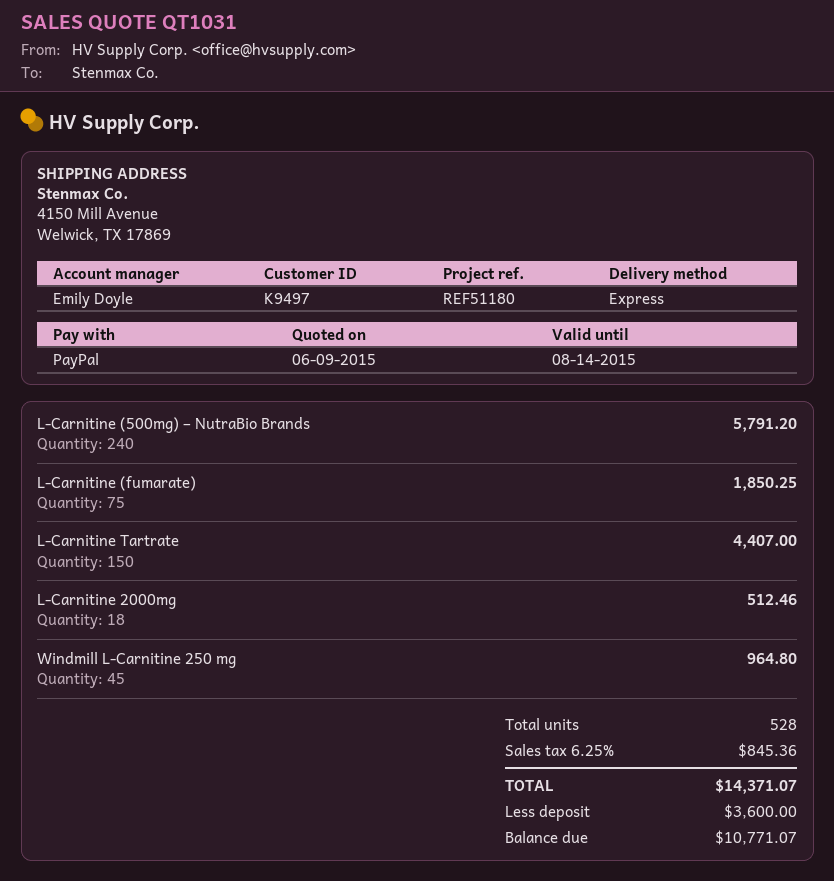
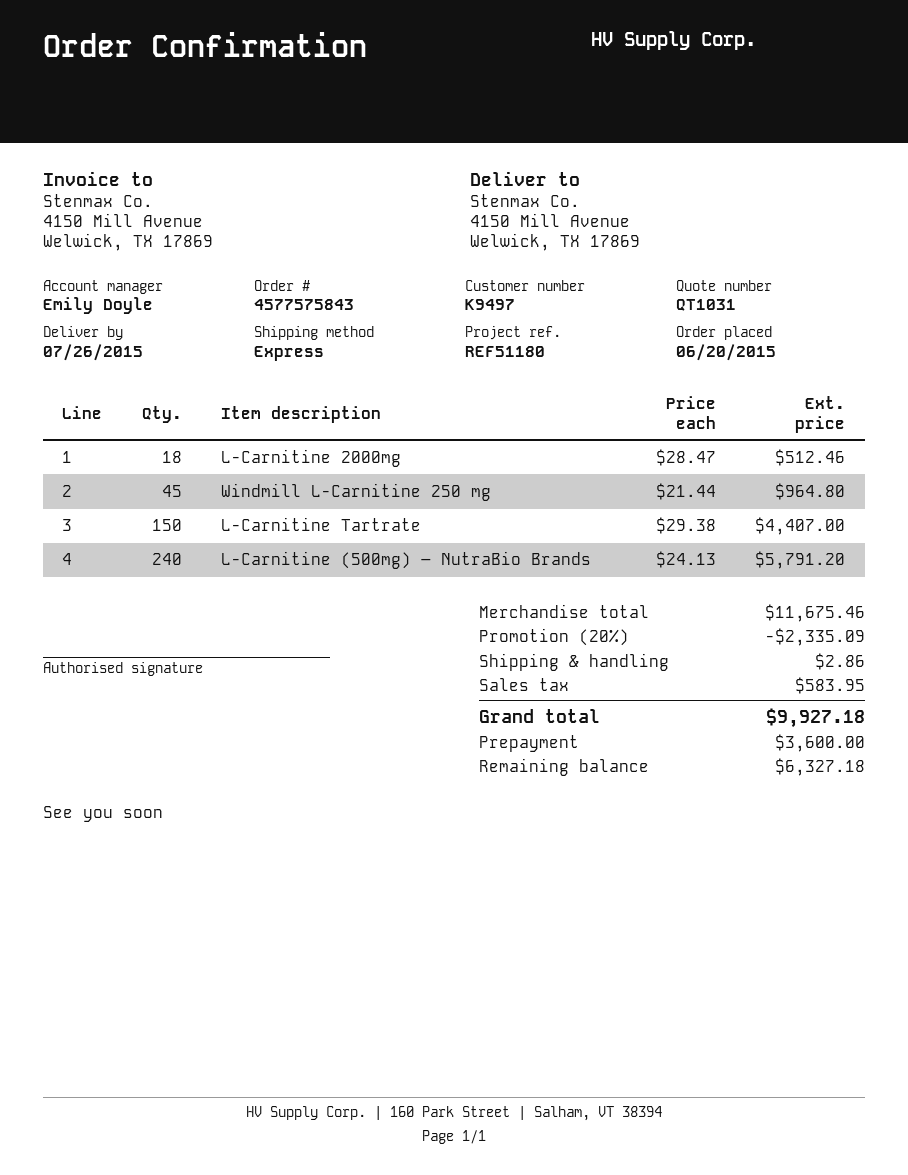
L-Carnitine (fumarate): 75 for 1850.25 -> none
discount: none -> 20% = 2335.09
shipping: none -> 2.86
tax: 845.36 -> 583.95
total: 14371.07 -> 9927.18
balance: 10771.07 -> 6327.18

